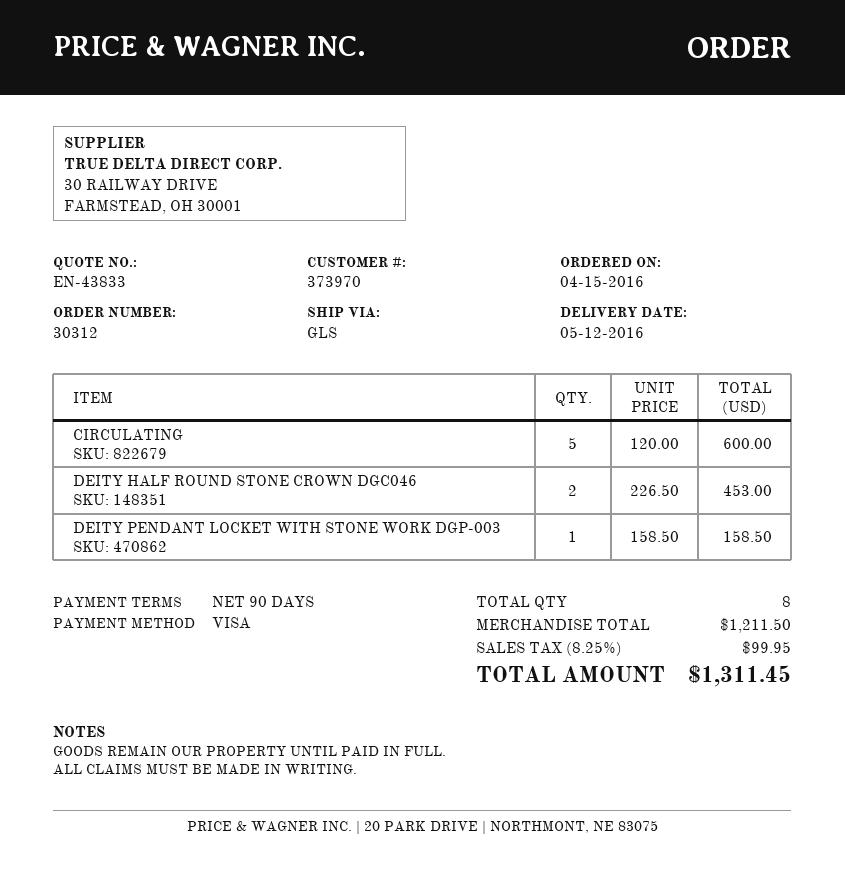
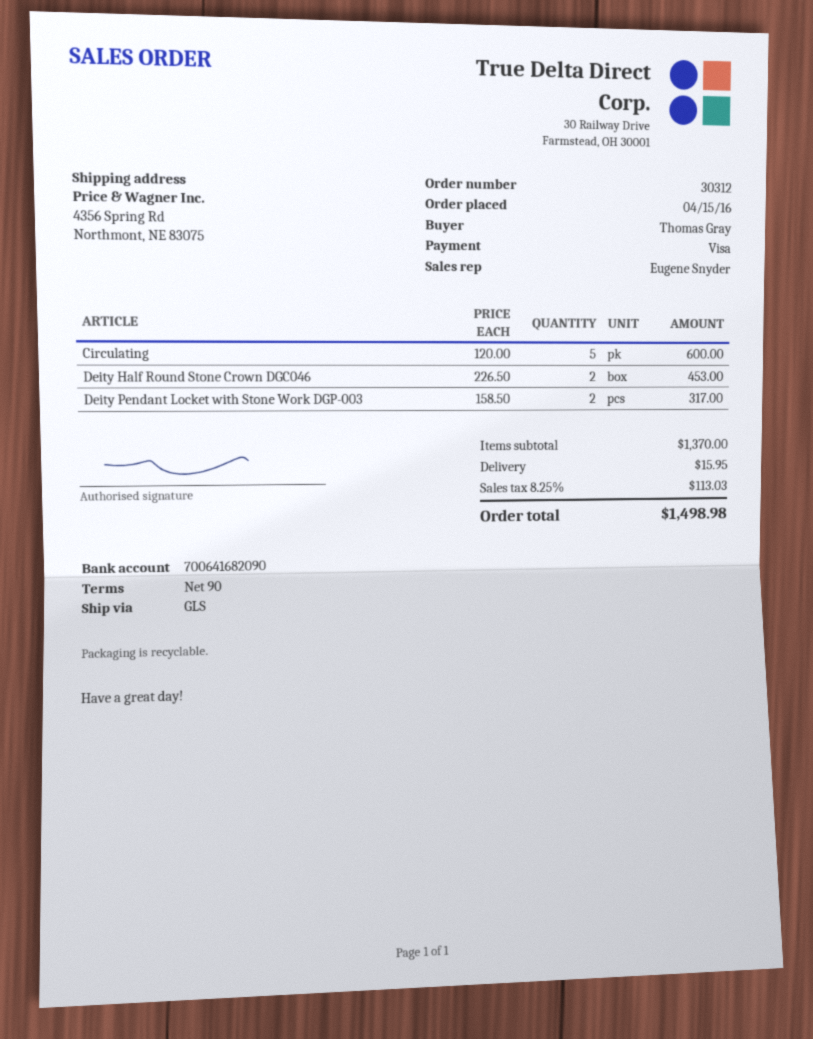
DEITY PENDANT LOCKET WITH STONE WORK DGP-003: 1 x 158.50 = 158.50 -> 2 x 158.50 = 317.00
subtotal: 1211.50 -> 1370.00
shipping: none -> 15.95
tax: 8.25% = 99.95 -> 8.25% = 113.03
total: 1311.45 -> 1498.98

